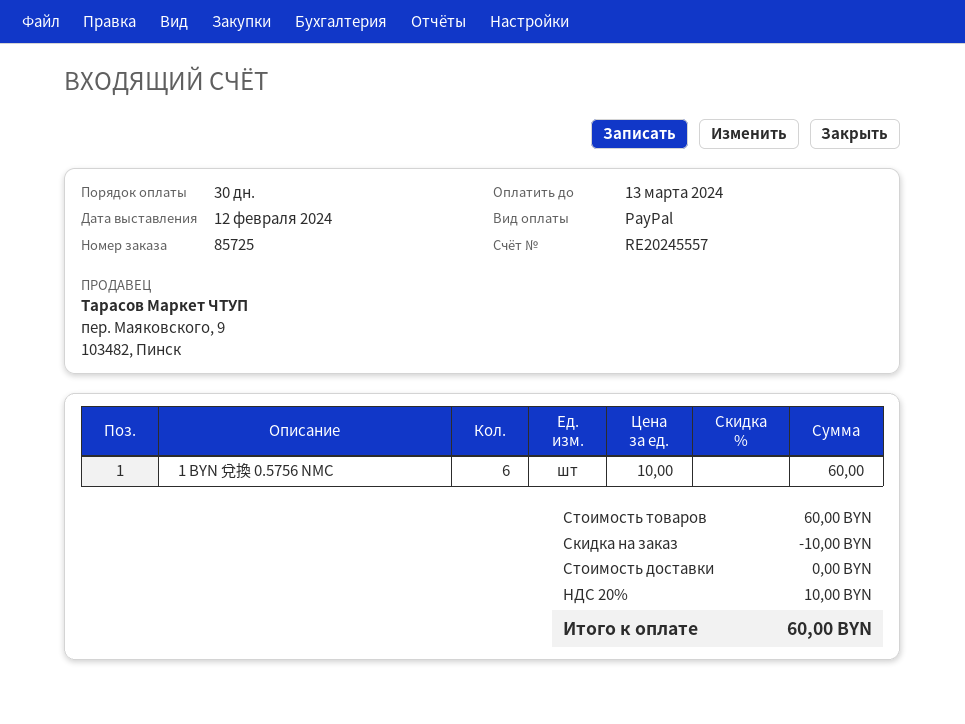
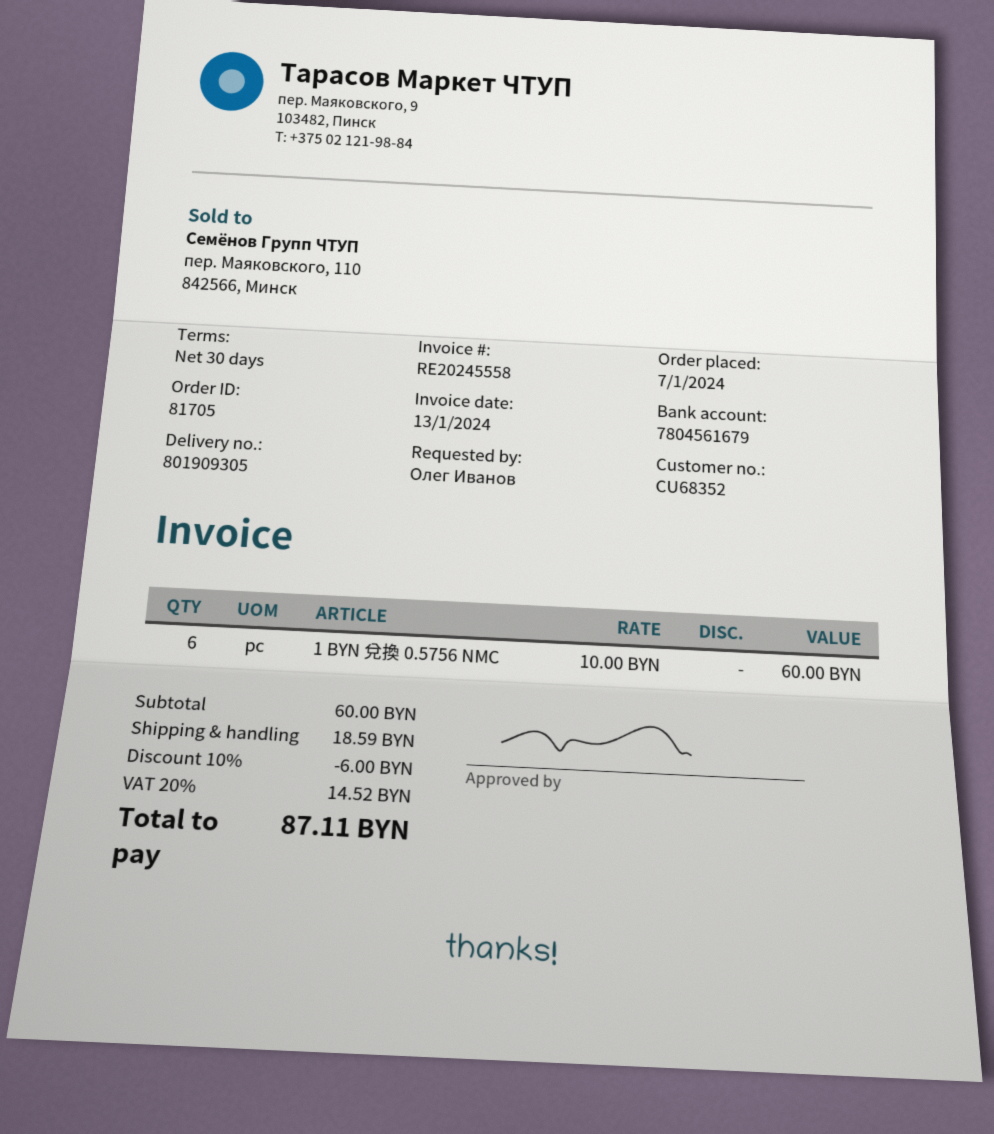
order number: 85725 -> 81705
invoice number: RE20245557 -> RE20245558
invoice date: 2024-02-12 -> 2024-01-13
discount: 10.00 -> 6.00
shipping: 0.00 -> 18.59
tax: 20% = 10.00 -> 20% = 14.52
total: 60.00 -> 87.11

